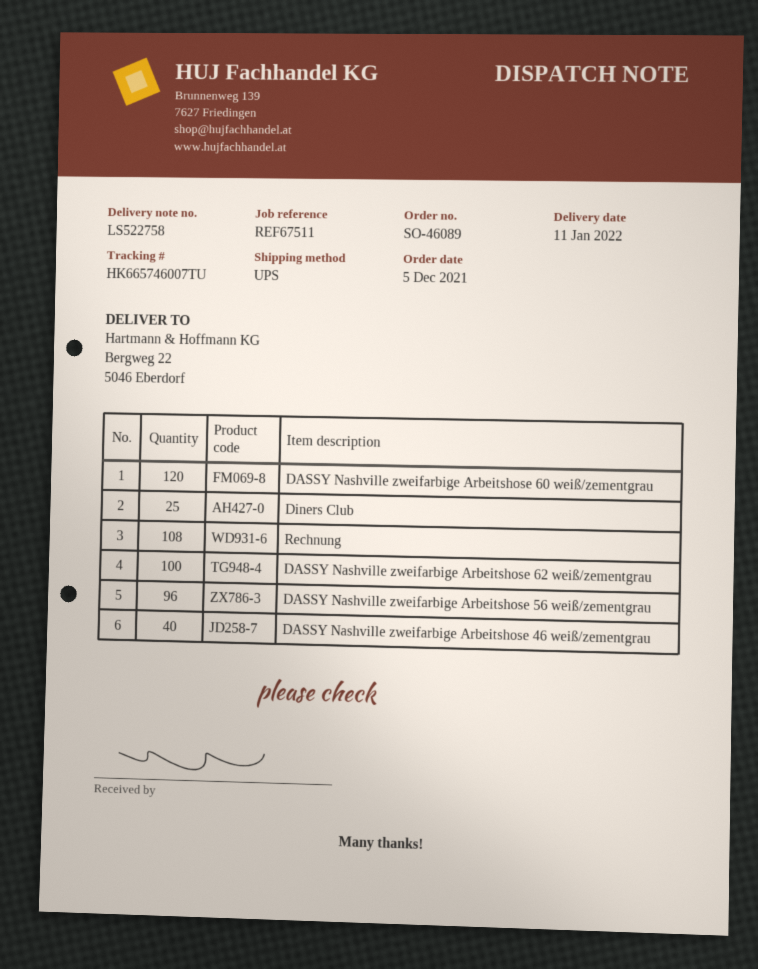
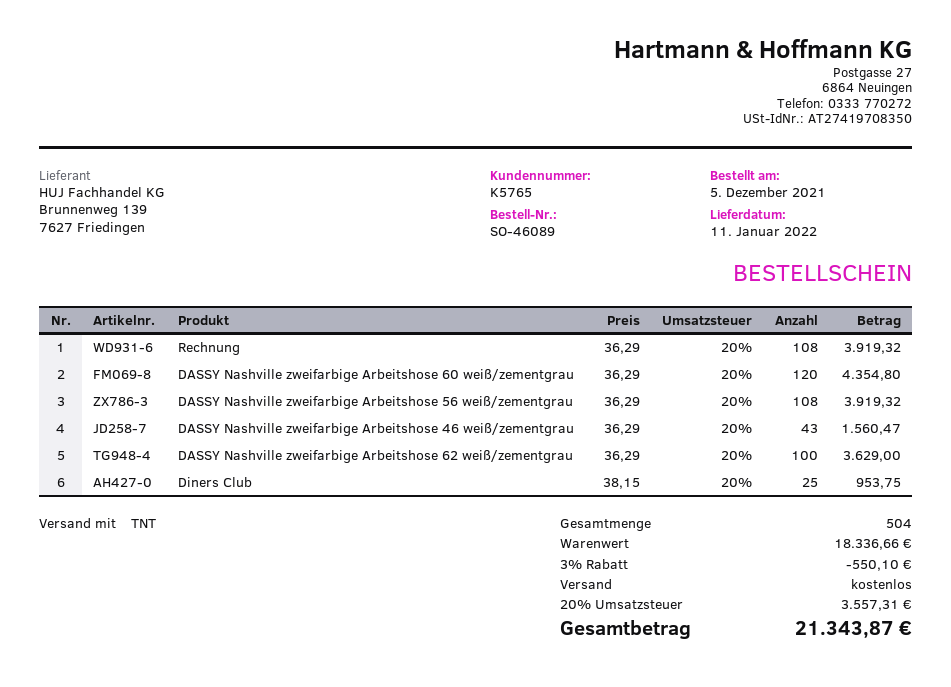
shipping method: UPS -> TNT
DASSY Nashville zweifarbige Arbeitshose 56 weiß/zementgrau: 96 -> 108
DASSY Nashville zweifarbige Arbeitshose 46 weiß/zementgrau: 40 -> 43

